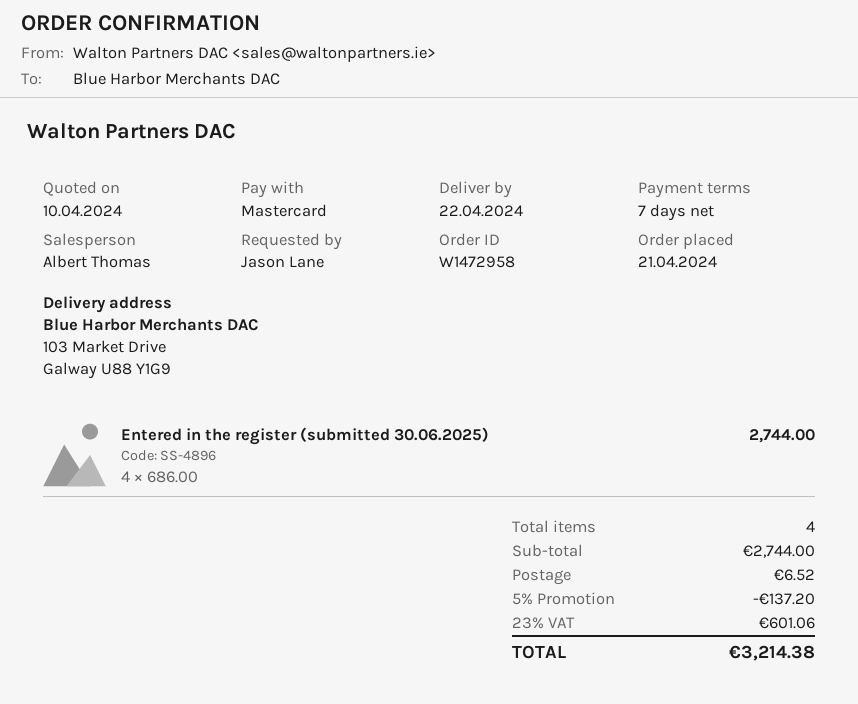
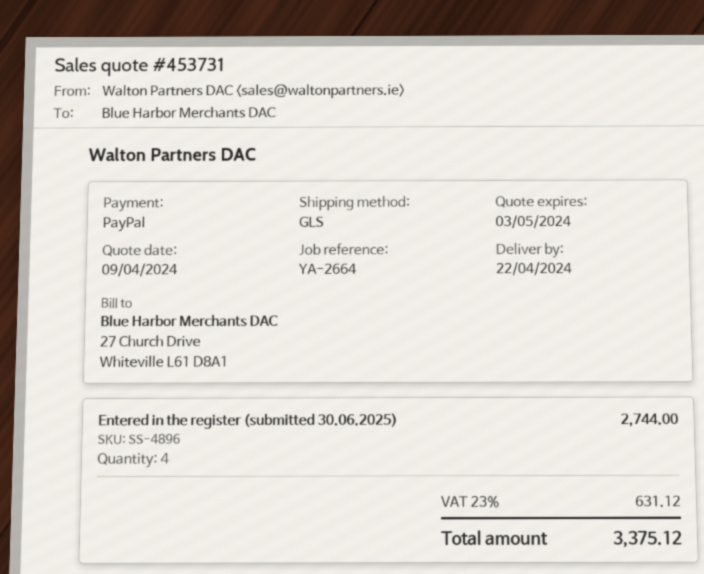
quote date: 2024-04-10 -> 2024-04-09
payment method: Mastercard -> PayPal
discount: 5% = 137.20 -> none
shipping: 6.52 -> none
tax: 23% = 601.06 -> 23% = 631.12
total: 3214.38 -> 3375.12

